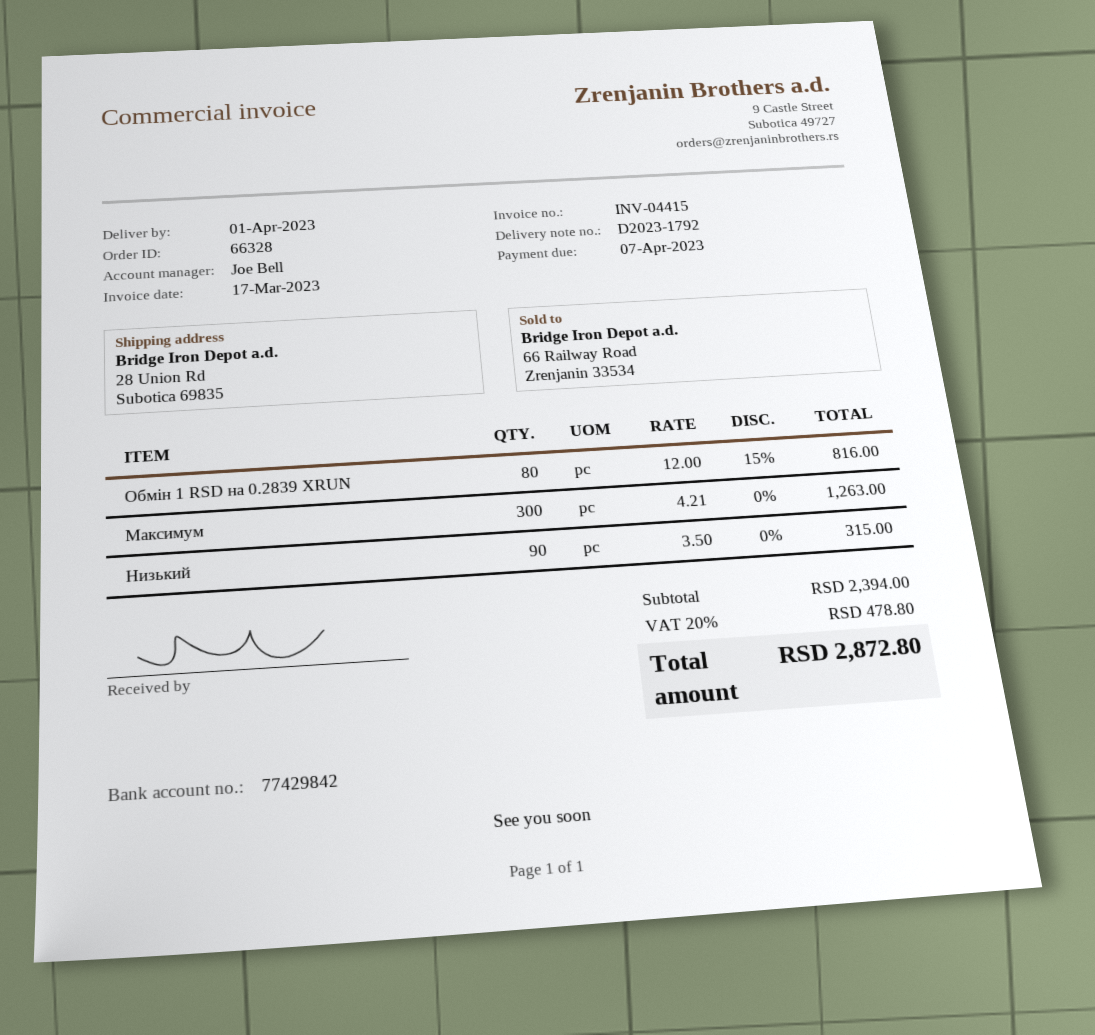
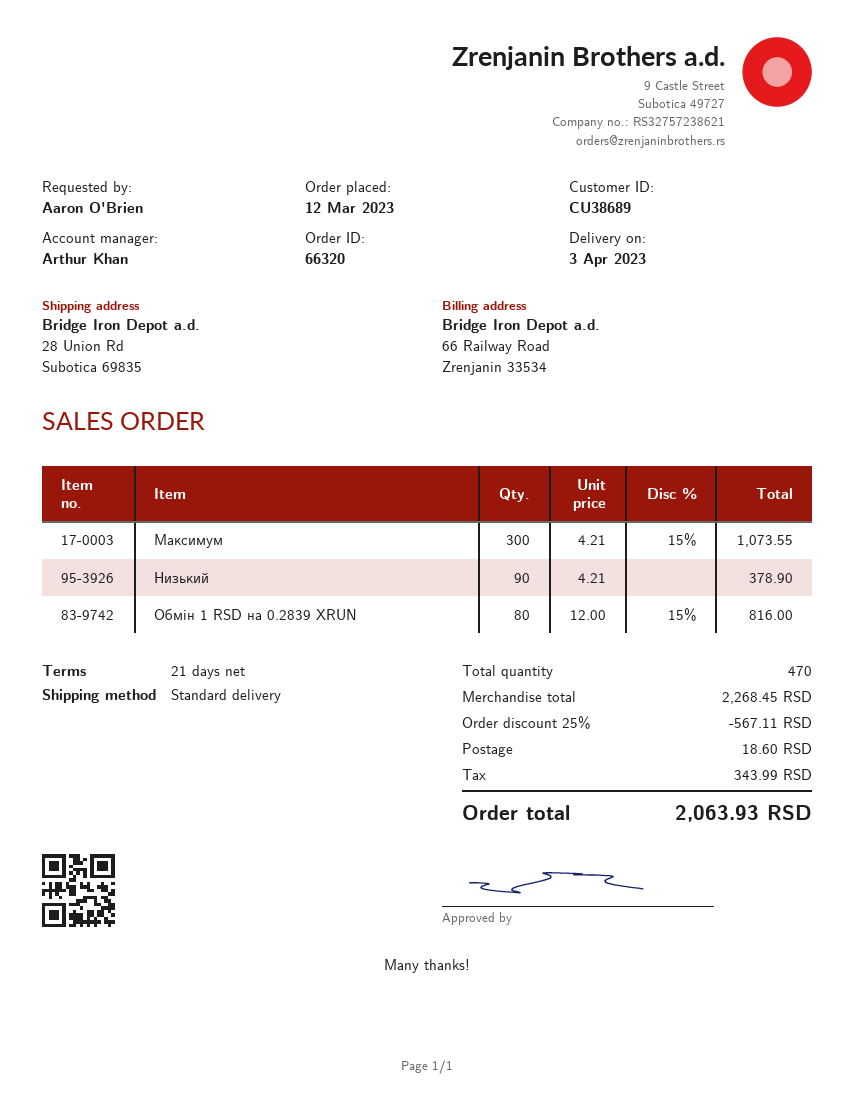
order number: 66328 -> 66320
delivery date: 2023-04-01 -> 2023-04-03
sales rep: Joe Bell -> Arthur Khan
Максимум: 300 x 4.21 = 1263.00 -> 300 x 4.21 - 15% = 1073.55
Низький: 90 x 3.50 = 315.00 -> 90 x 4.21 = 378.90
subtotal: 2394.00 -> 2268.45
discount: none -> 25% = 567.11
shipping: none -> 18.60
tax: 478.80 -> 343.99
total: 2872.80 -> 2063.93

